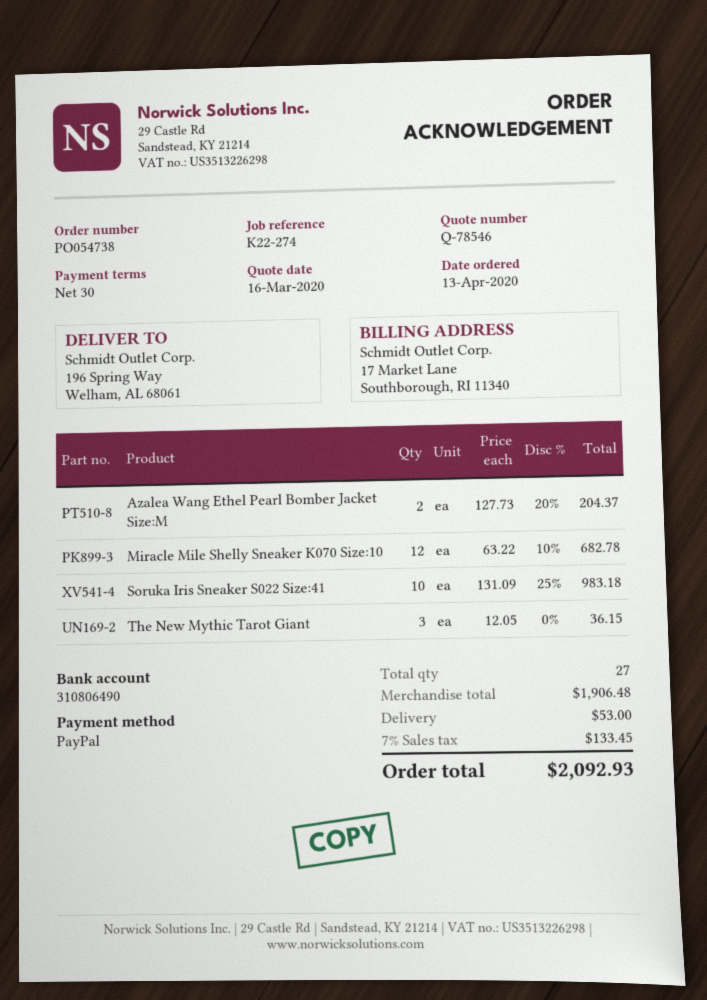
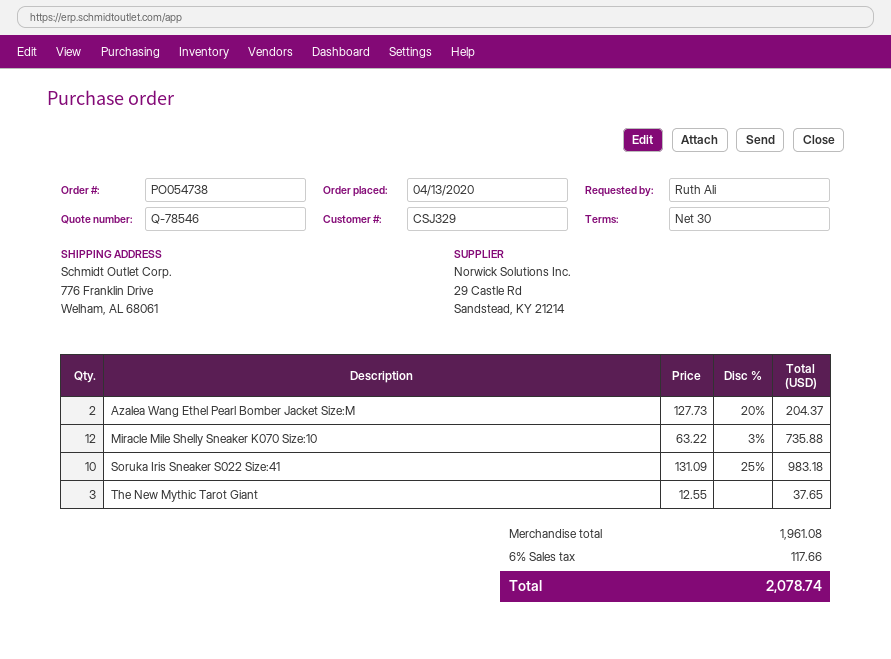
ship to: 196 Spring Way, Welham, AL 68061 -> 776 Franklin Drive, Welham, AL 68061
Miracle Mile Shelly Sneaker K070 Size:10: 12 x 63.22 - 10% = 682.78 -> 12 x 63.22 - 3% = 735.88
The New Mythic Tarot Giant: 3 x 12.05 = 36.15 -> 3 x 12.55 = 37.65
subtotal: 1906.48 -> 1961.08
shipping: 53.00 -> none
tax: 7% = 133.45 -> 6% = 117.66
total: 2092.93 -> 2078.74

